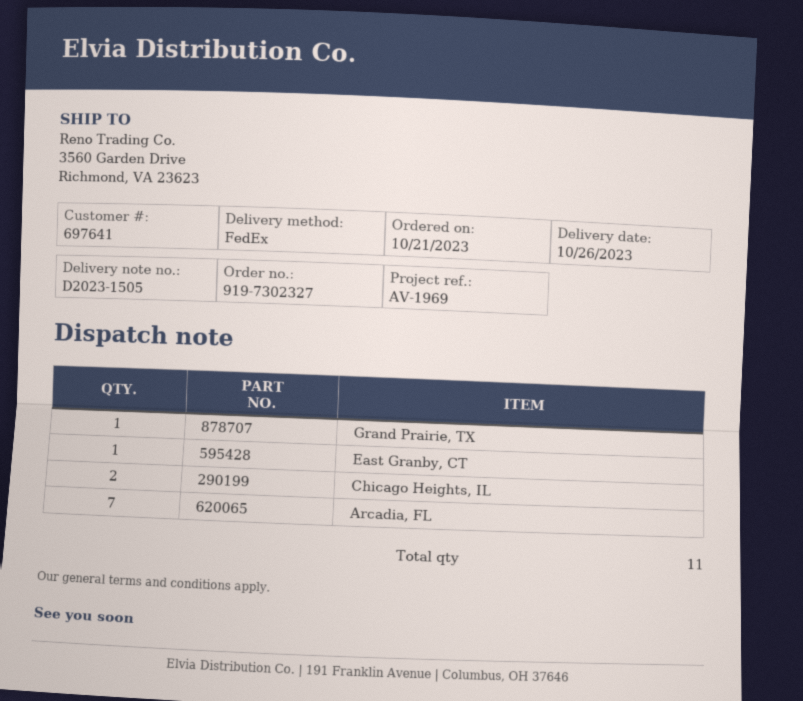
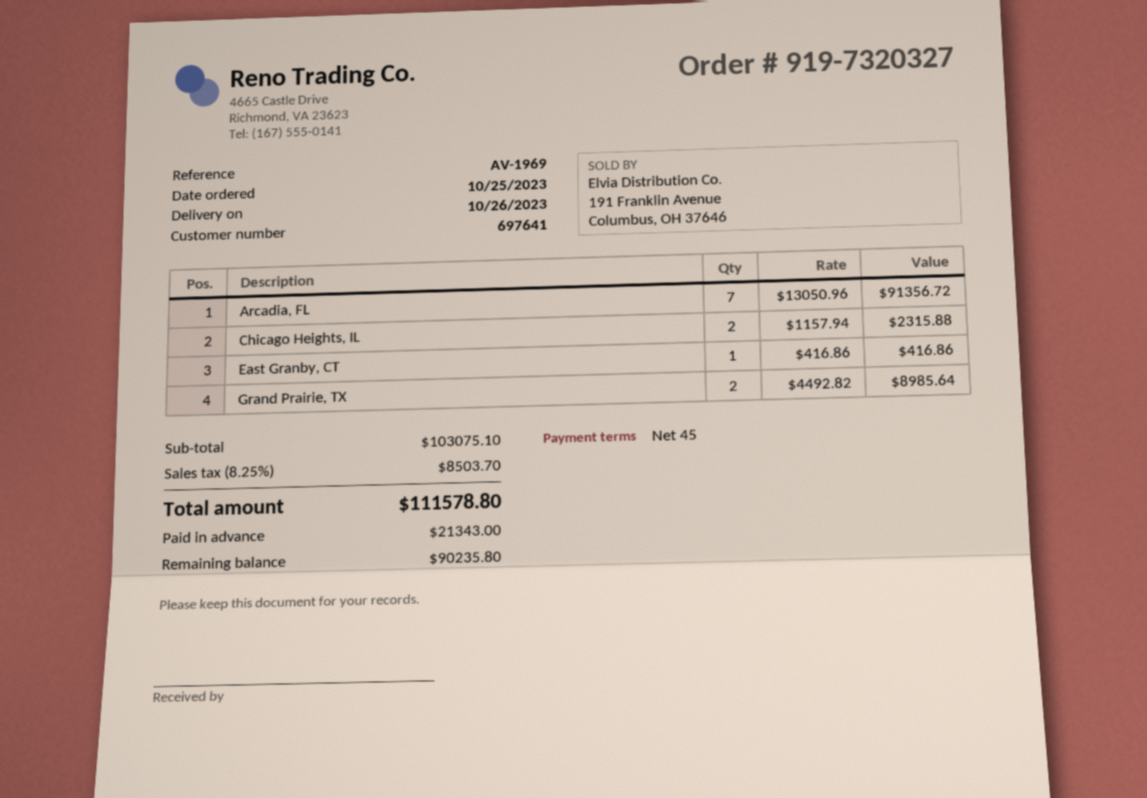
order number: 919-7302327 -> 919-7320327
order date: 2023-10-21 -> 2023-10-25
Grand Prairie, TX: 1 -> 2

